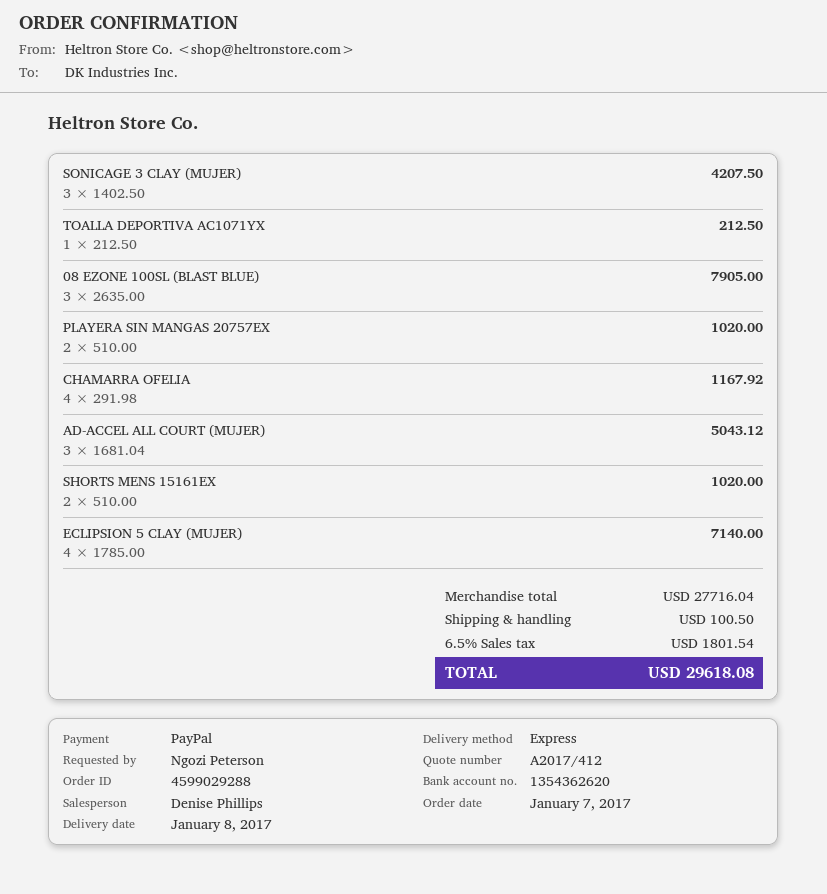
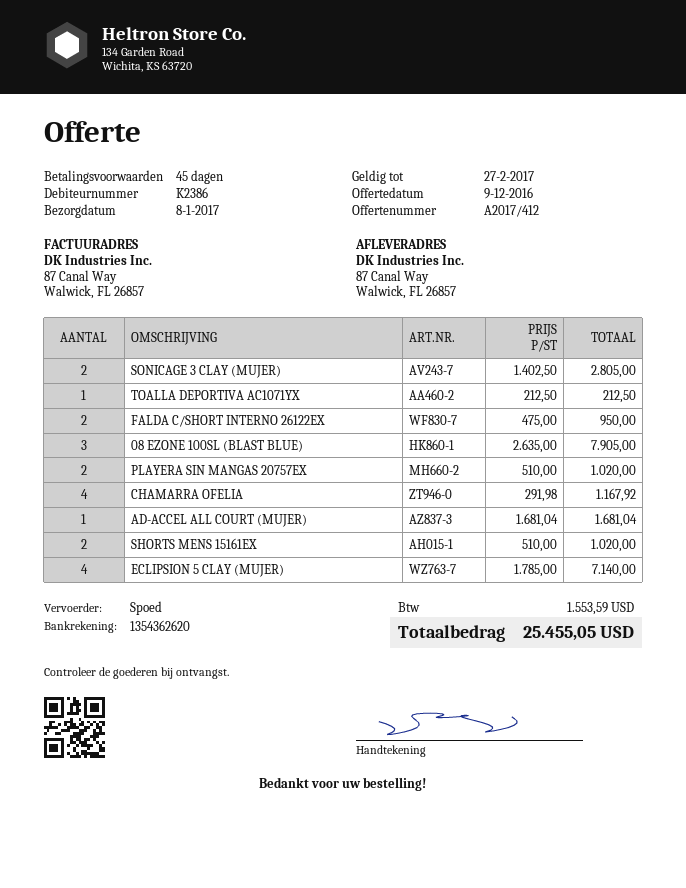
SONICAGE 3 CLAY (MUJER): 3 x 1402.50 = 4207.50 -> 2 x 1402.50 = 2805.00
AD-ACCEL ALL COURT (MUJER): 3 x 1681.04 = 5043.12 -> 1 x 1681.04 = 1681.04
FALDA C/SHORT INTERNO 26122EX: none -> 2 x 475.00 = 950.00
shipping: 100.50 -> none
tax: 1801.54 -> 1553.59
total: 29618.08 -> 25455.05

